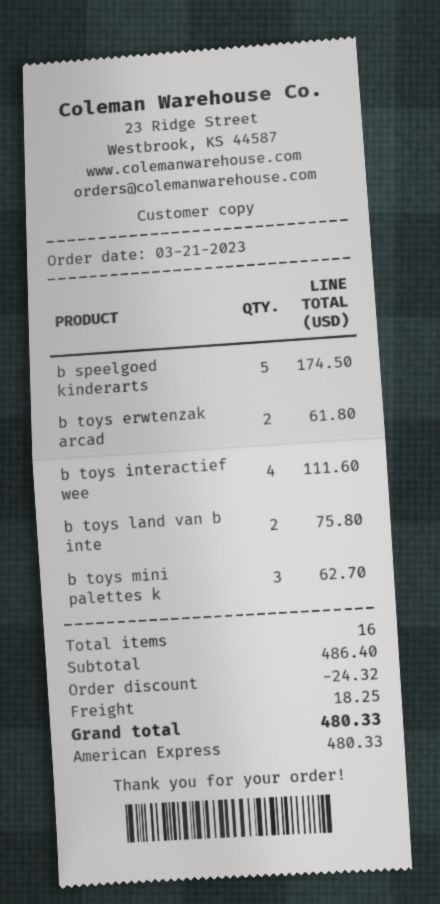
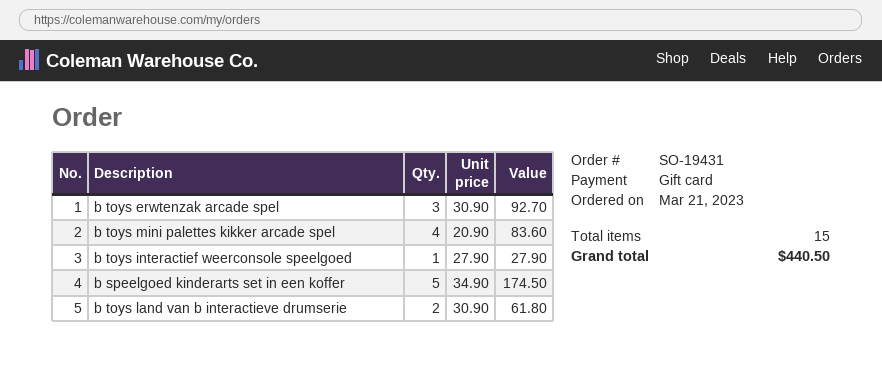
payment method: American Express -> gift card
b toys erwtenzak arcad: 2 for 61.80 -> 3 for 92.70
b toys interactief wee: 4 for 111.60 -> 1 for 27.90
b toys land van b inte: 2 for 75.80 -> 2 for 61.80
b toys mini palettes k: 3 for 62.70 -> 4 for 83.60
total quantity: 16 -> 15
discount: 24.32 -> none
shipping: 18.25 -> none
total: 480.33 -> 440.50

